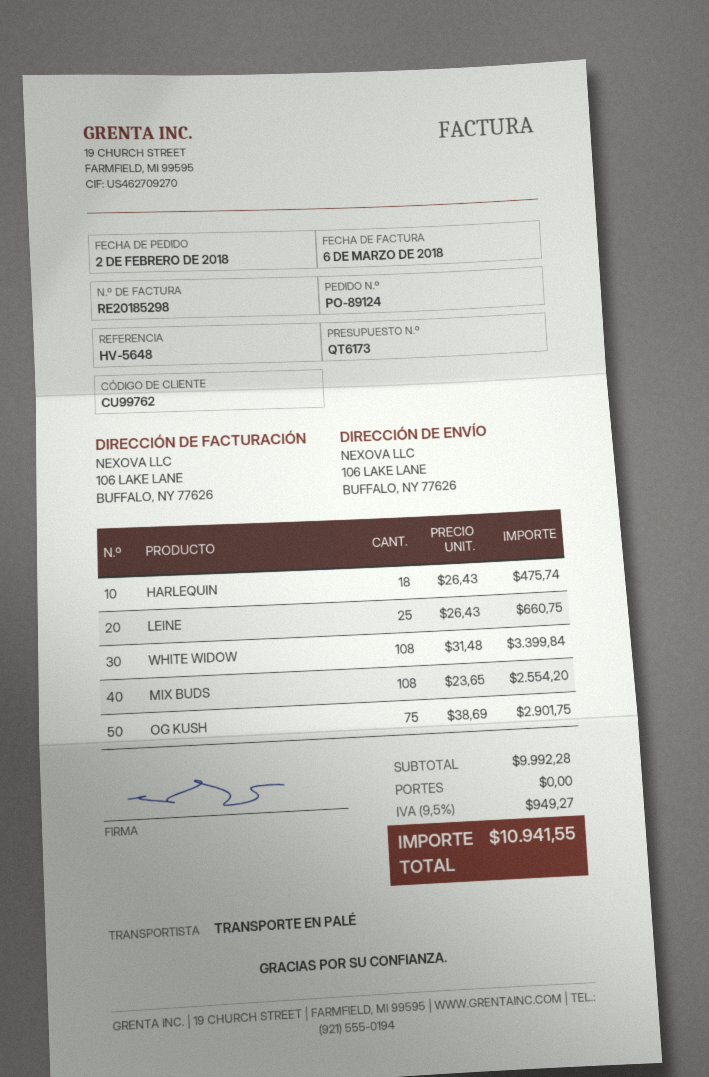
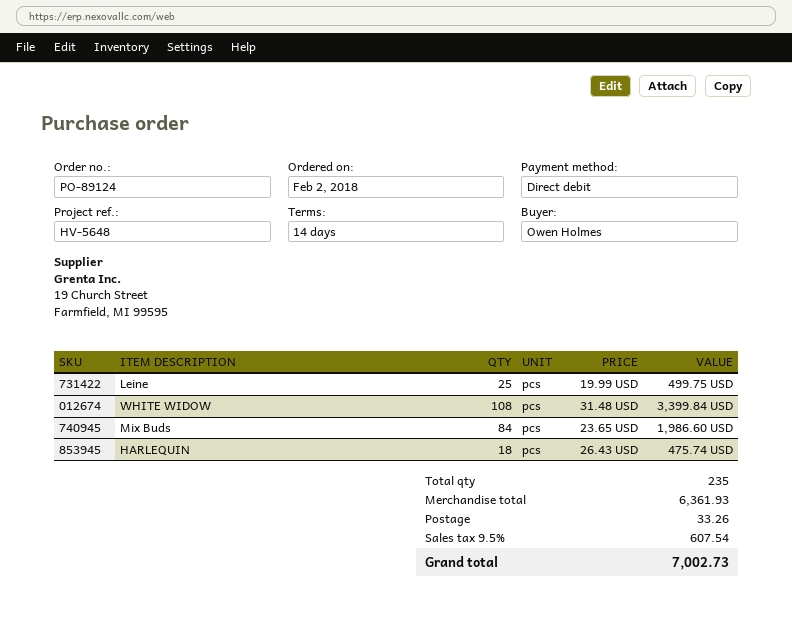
LEINE: 25 x 26.43 = 660.75 -> 25 x 19.99 = 499.75
MIX BUDS: 108 x 23.65 = 2554.20 -> 84 x 23.65 = 1986.60
OG KUSH: 75 x 38.69 = 2901.75 -> none
subtotal: 9992.28 -> 6361.93
shipping: 0.00 -> 33.26
tax: 9.5% = 949.27 -> 9.5% = 607.54
total: 10941.55 -> 7002.73

